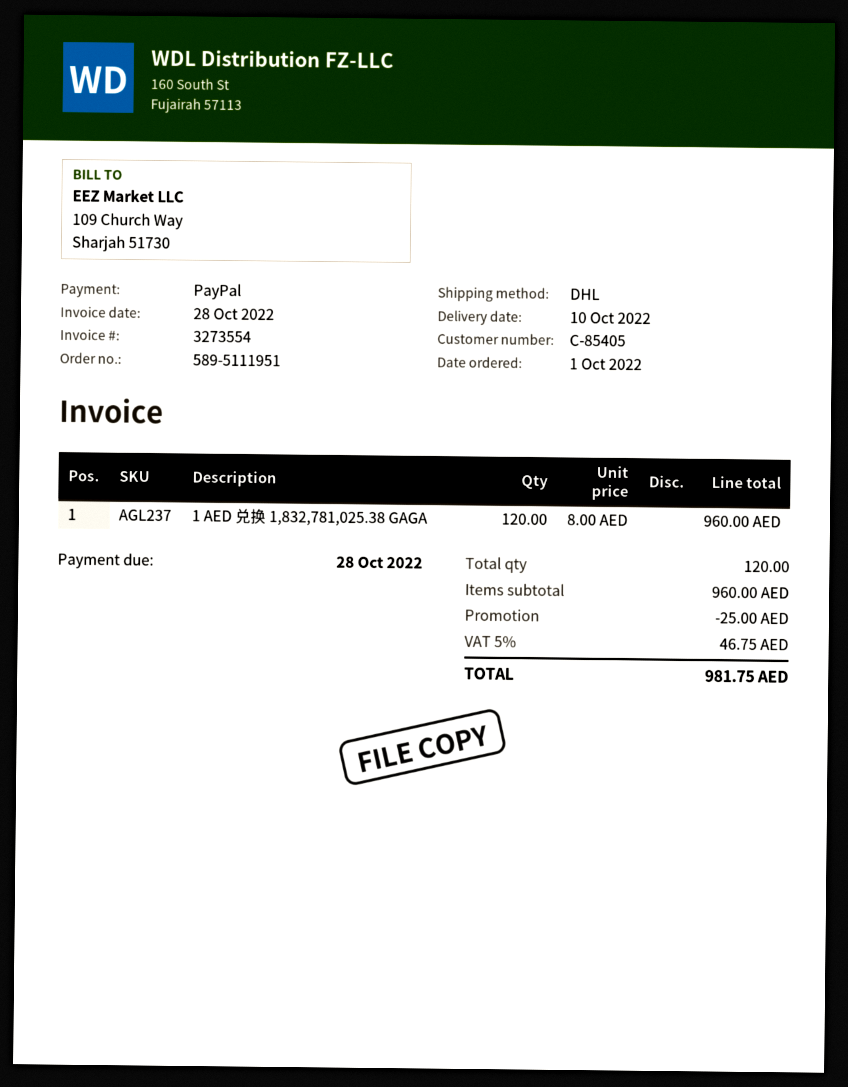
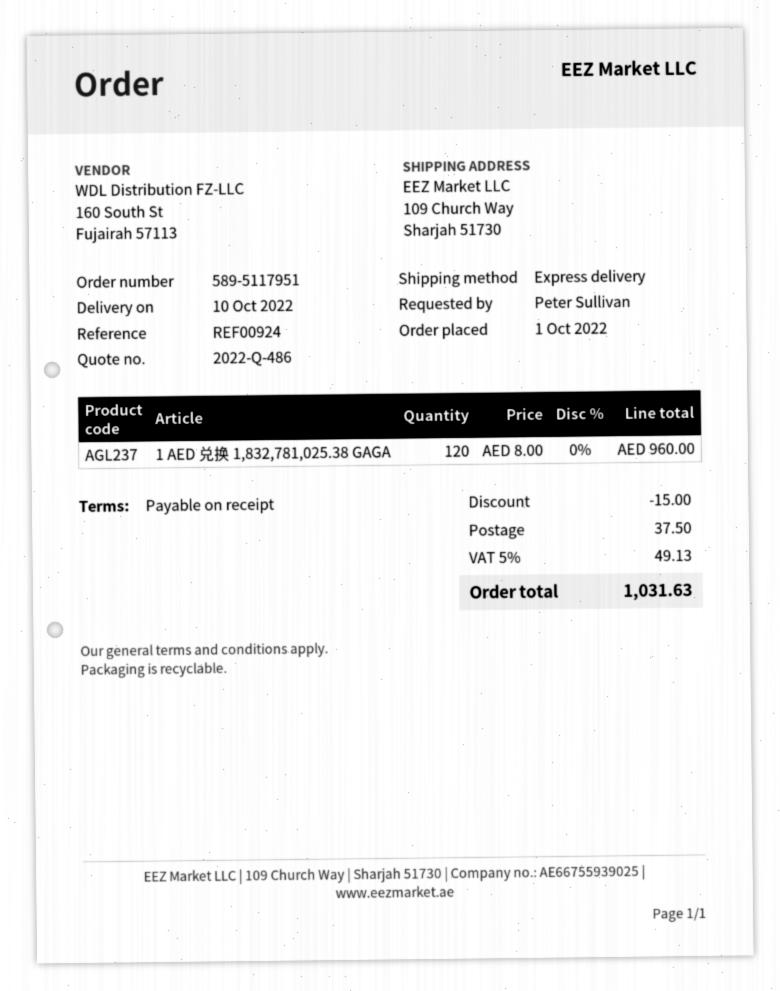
order number: 589-5111951 -> 589-5117951
shipping method: DHL -> express
discount: 25.00 -> 15.00
shipping: none -> 37.50
tax: 5% = 46.75 -> 5% = 49.13
total: 981.75 -> 1031.63

